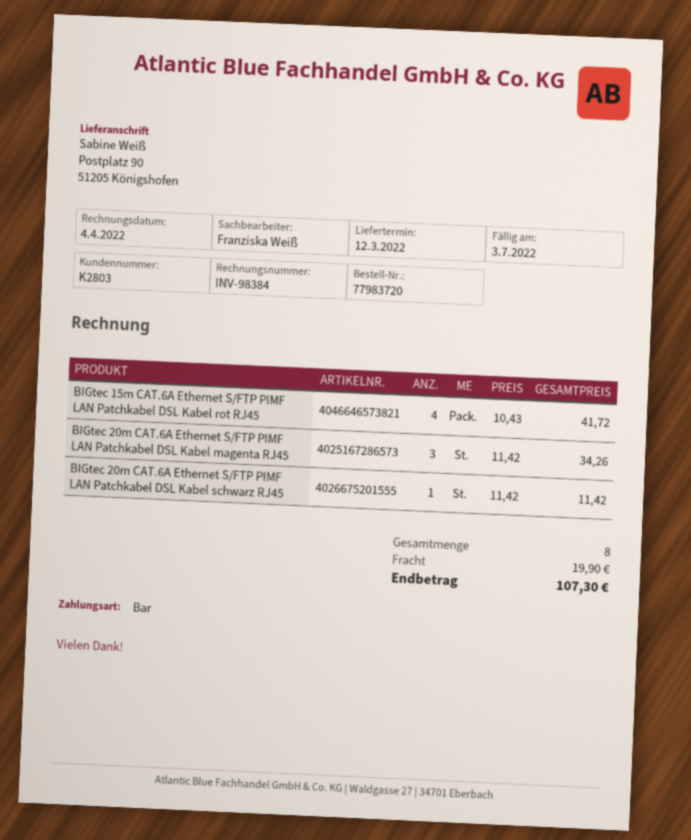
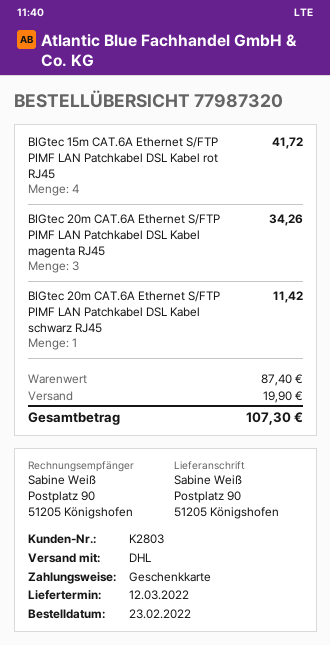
order number: 77983720 -> 77987320
payment method: cash -> gift card

